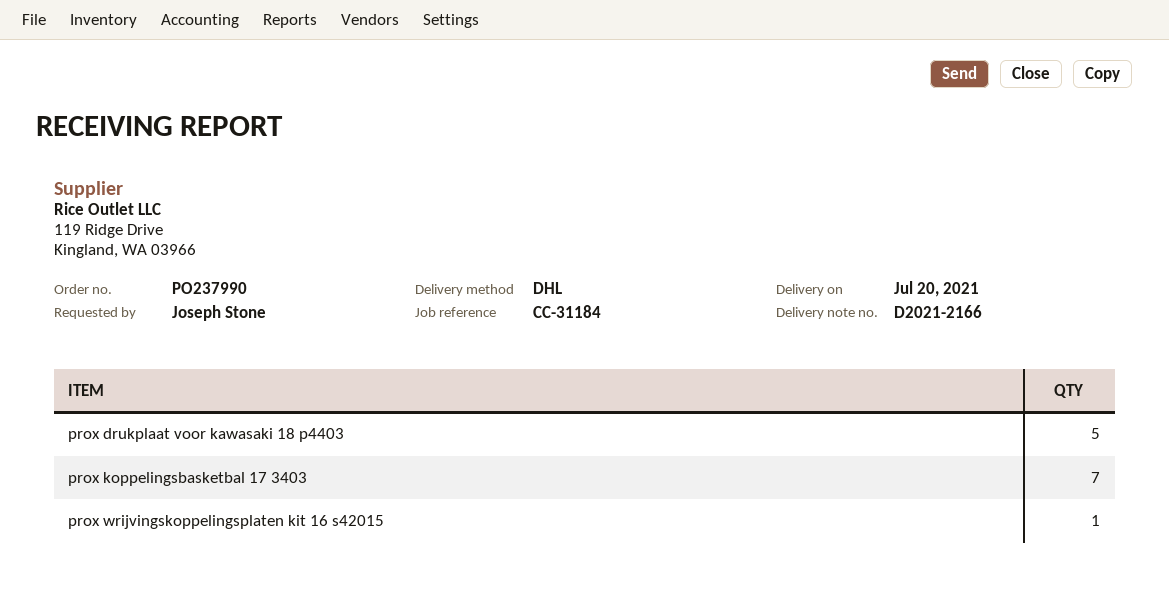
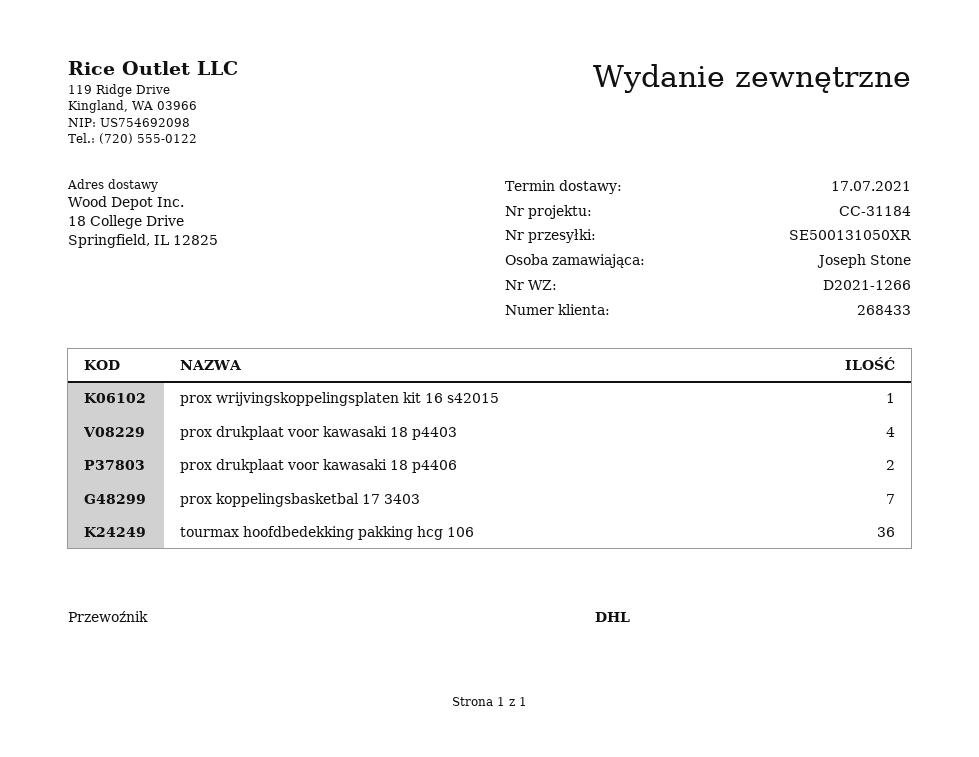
delivery note number: D2021-2166 -> D2021-1266
delivery date: 2021-07-20 -> 2021-07-17
prox drukplaat voor kawasaki 18 p4403: 5 -> 4
prox drukplaat voor kawasaki 18 p4406: none -> 2
tourmax hoofdbedekking pakking hcg 106: none -> 36

